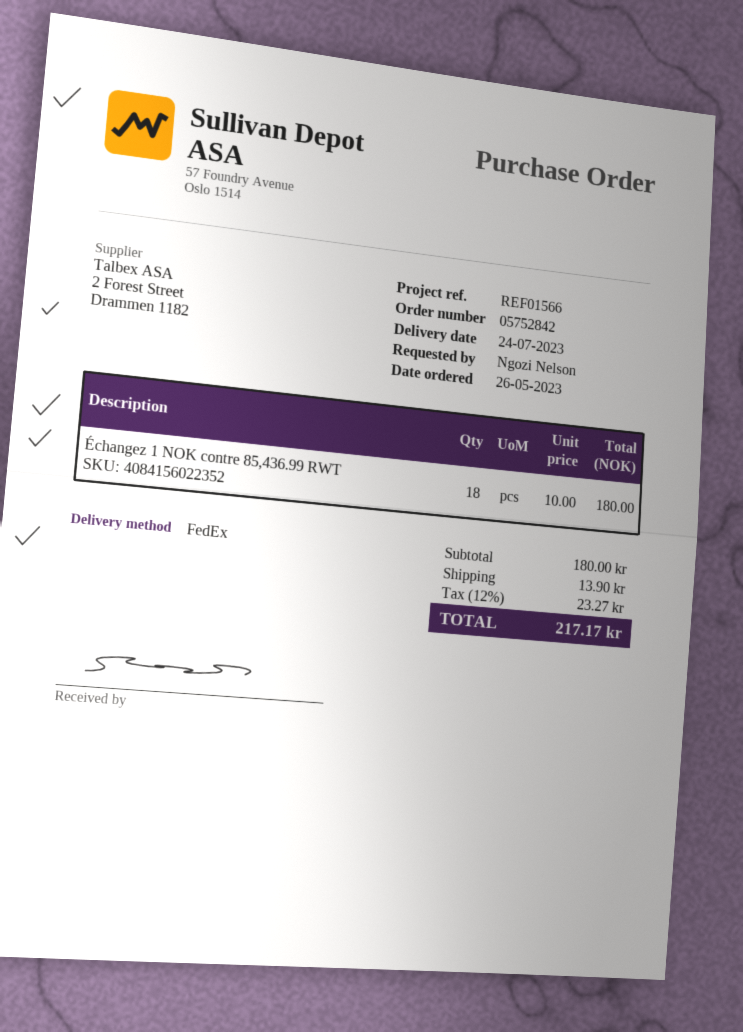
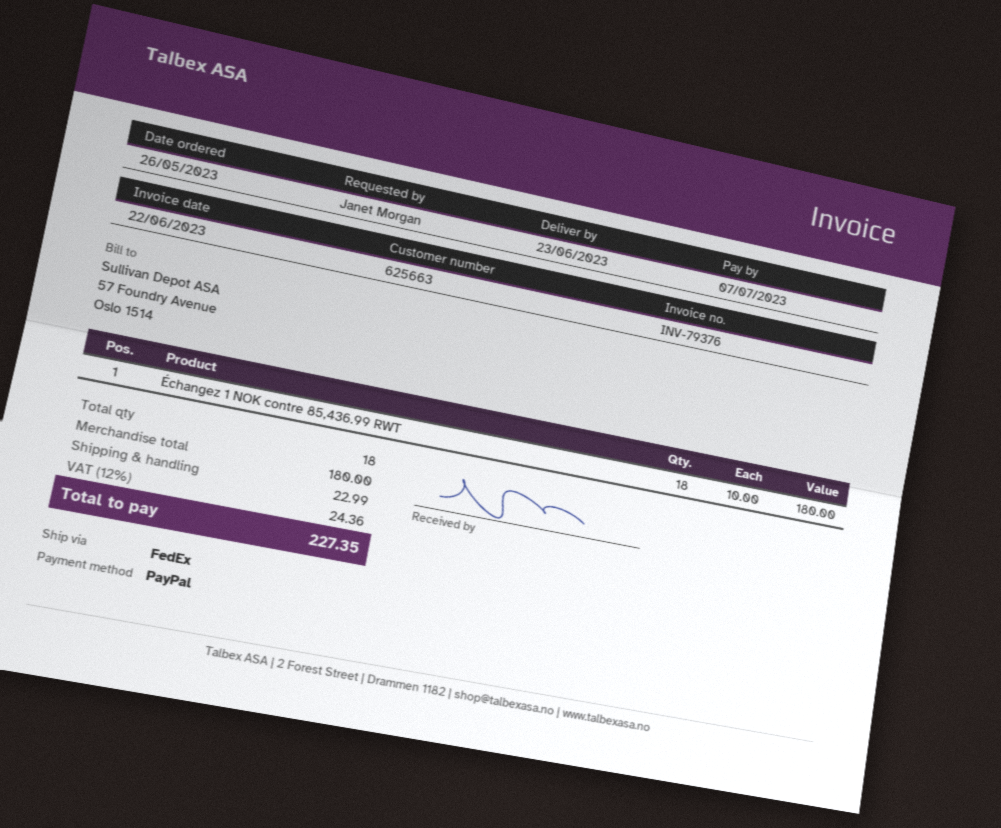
delivery date: 2023-07-24 -> 2023-06-23
ordered by: Ngozi Nelson -> Janet Morgan
shipping: 13.90 -> 22.99
tax: 12% = 23.27 -> 12% = 24.36
total: 217.17 -> 227.35

